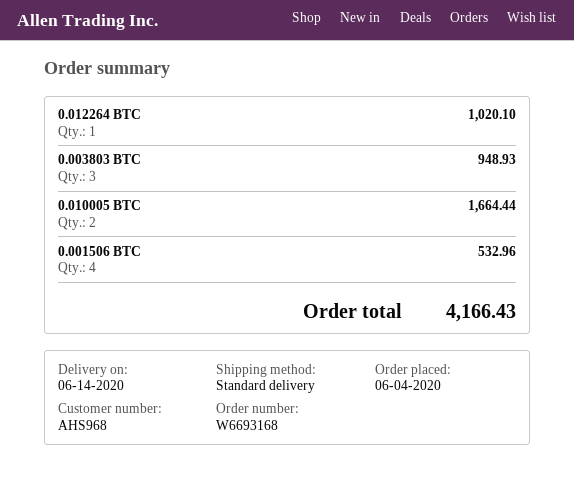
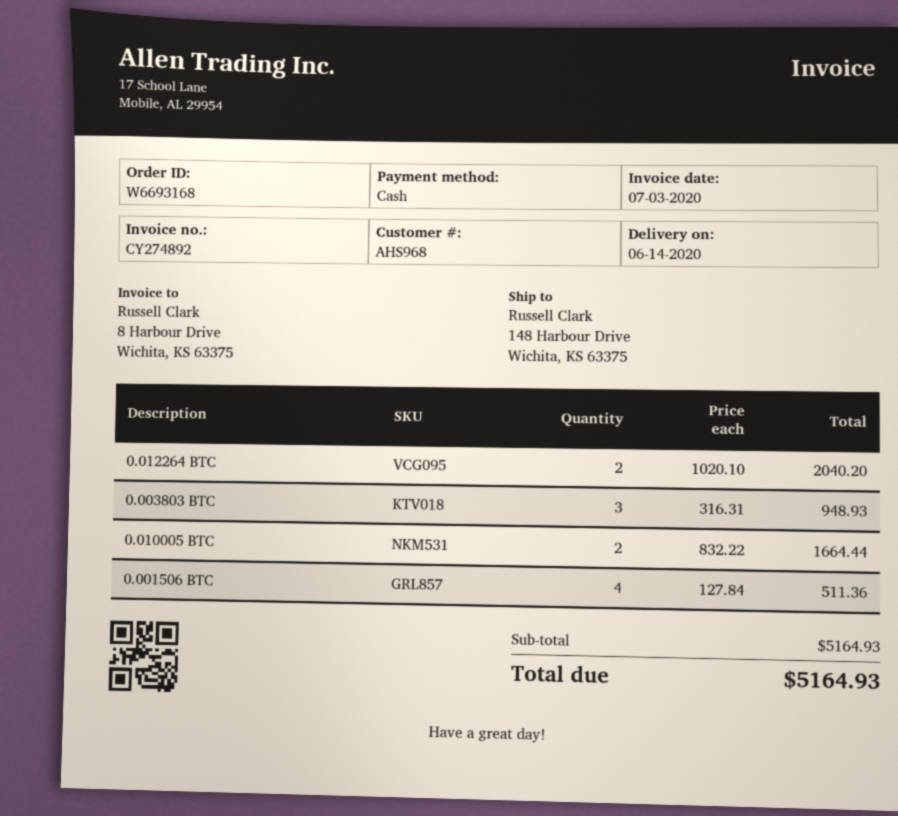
0.012264 BTC: 1 for 1020.10 -> 2 for 2040.20
0.001506 BTC: 4 for 532.96 -> 4 for 511.36
total: 4166.43 -> 5164.93

